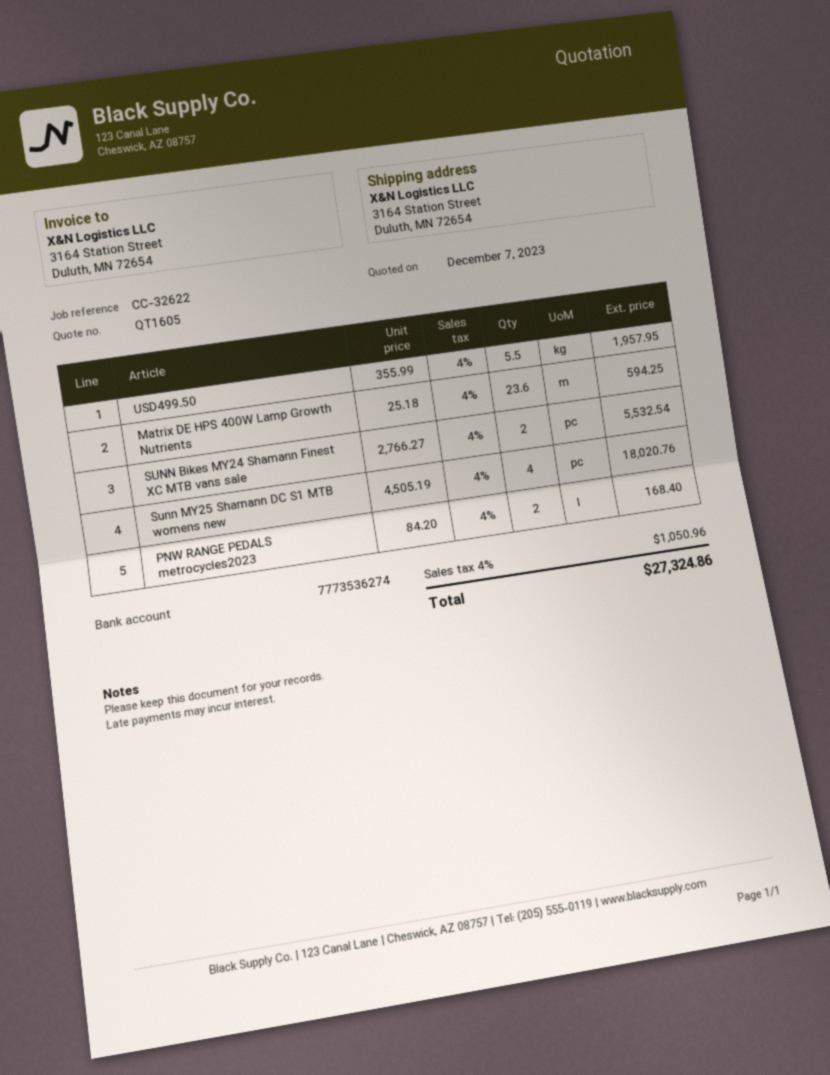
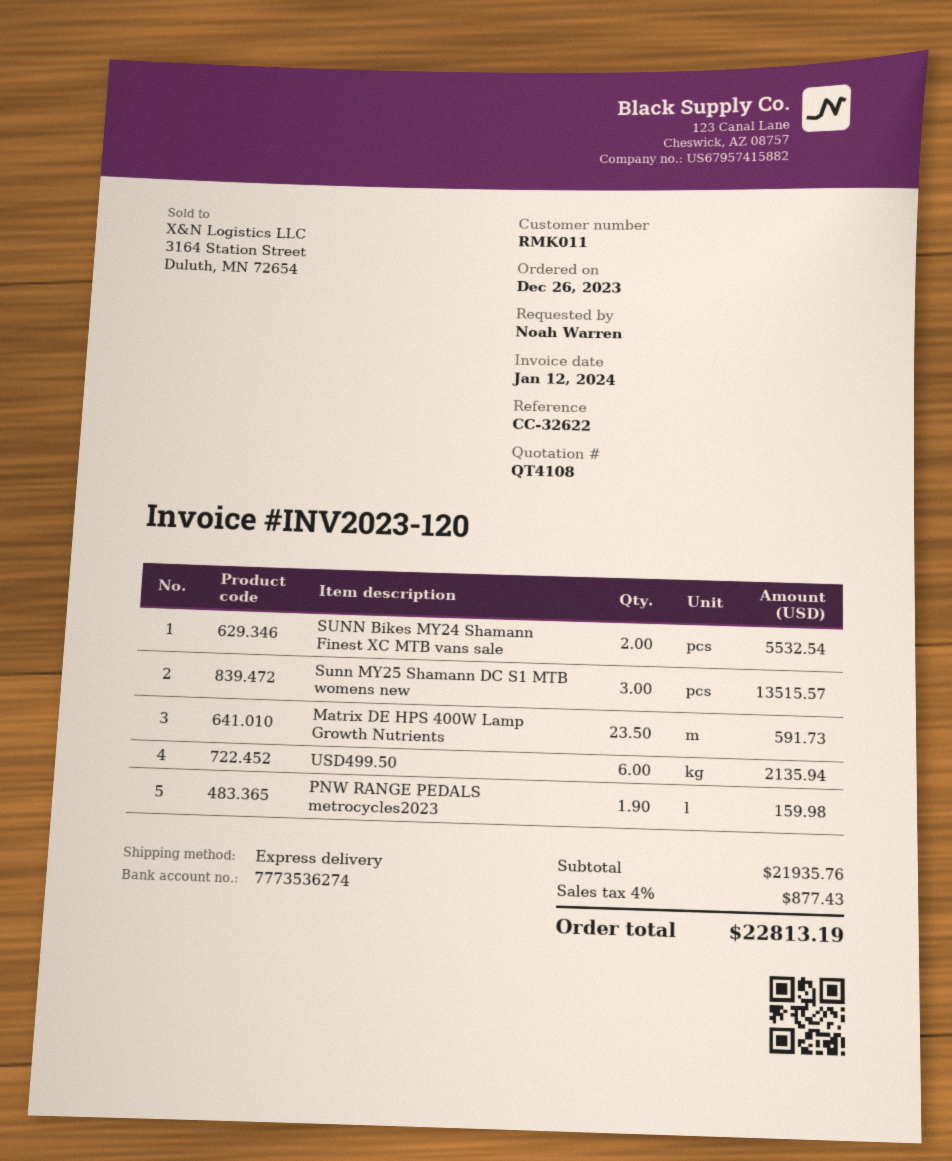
quote number: QT1605 -> QT4108
USD499.50: 5.5 for 1957.95 -> 6 for 2135.94
Matrix DE HPS 400W Lamp Growth Nutrients: 23.6 for 594.25 -> 23.5 for 591.73
Sunn MY25 Shamann DC S1 MTB womens new: 4 for 18020.76 -> 3 for 13515.57
PNW RANGE PEDALS metrocycles2023: 2 for 168.40 -> 1.9 for 159.98
tax: 4% = 1050.96 -> 4% = 877.43
total: 27324.86 -> 22813.19

